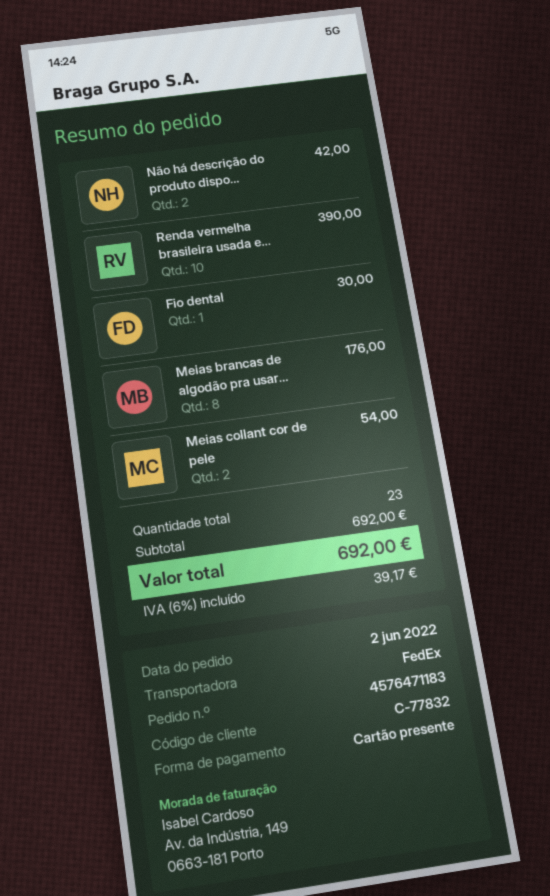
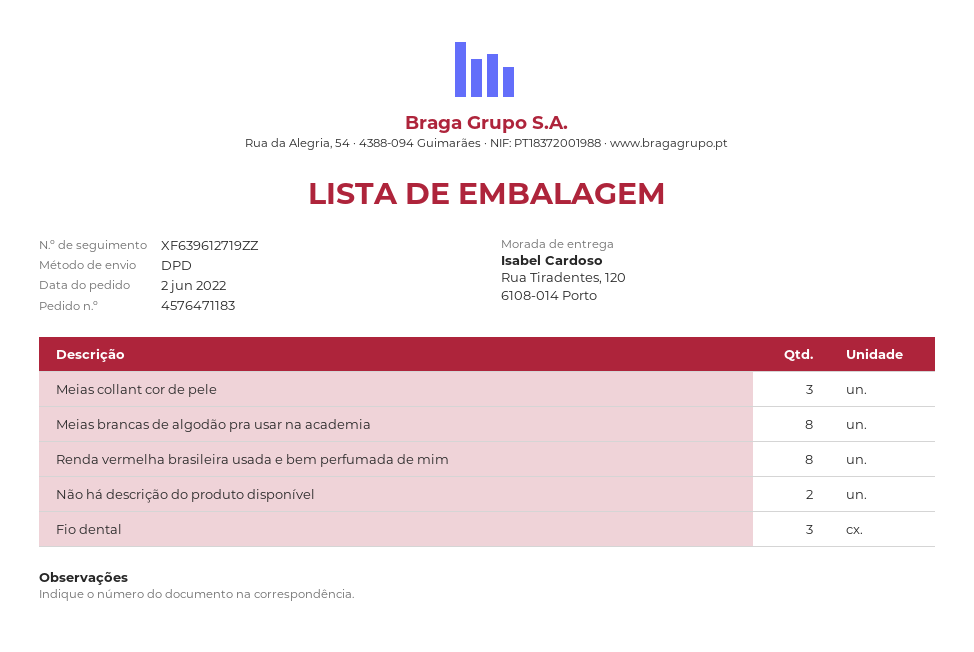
shipping method: FedEx -> DPD
Renda vermelha brasileira usada e...: 10 -> 8
Fio dental: 1 -> 3
Meias collant cor de pele: 2 -> 3

